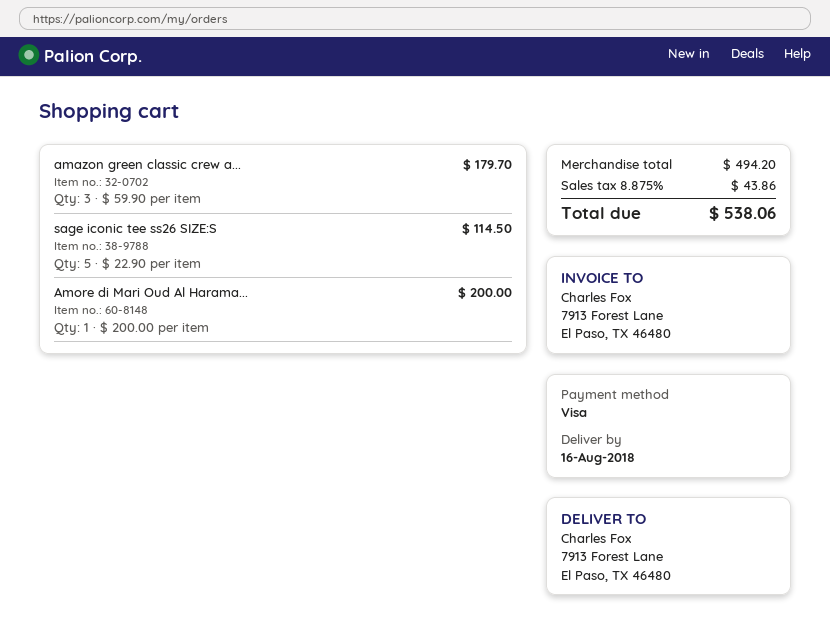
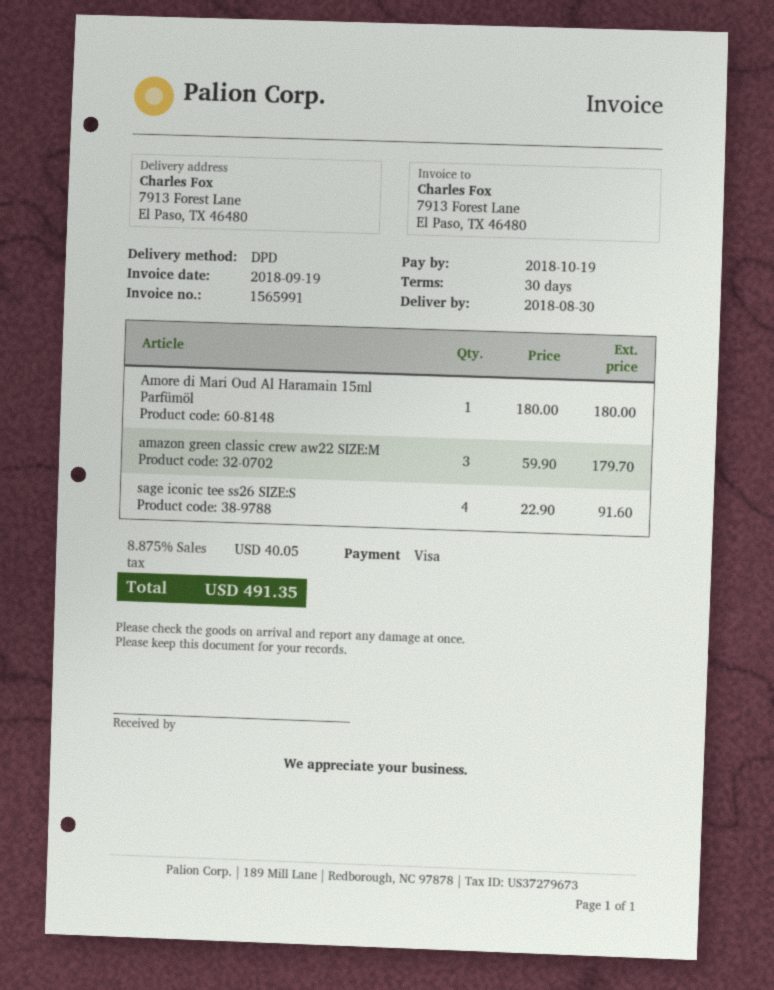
delivery date: 2018-08-16 -> 2018-08-30
sage iconic tee ss26 SIZE:S: 5 x 22.90 = 114.50 -> 4 x 22.90 = 91.60
Amore di Mari Oud Al Harama...: 1 x 200.00 = 200.00 -> 1 x 180.00 = 180.00
tax: 8.875% = 43.86 -> 8.875% = 40.05
total: 538.06 -> 491.35

